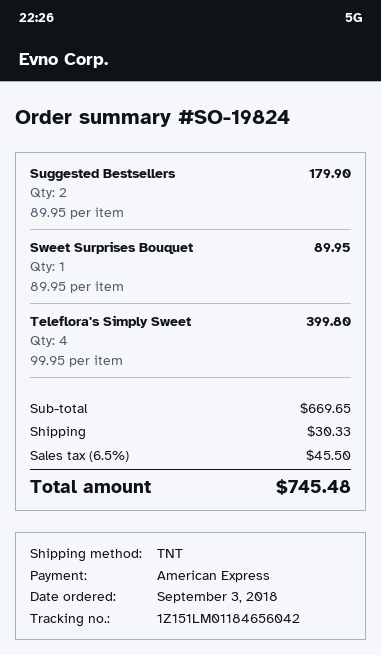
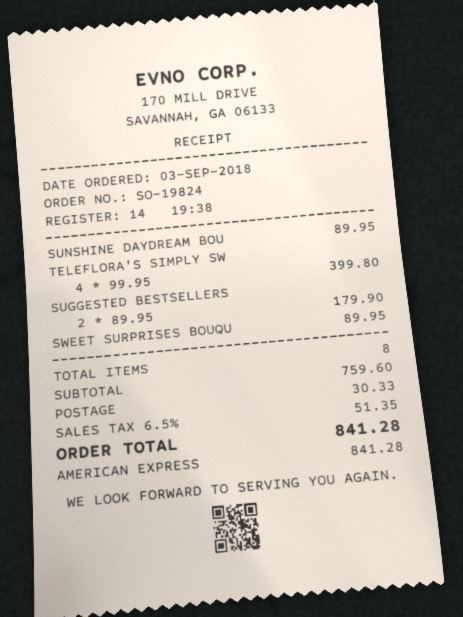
SUNSHINE DAYDREAM BOU: none -> 1 x 89.95 = 89.95
subtotal: 669.65 -> 759.60
tax: 6.5% = 45.50 -> 6.5% = 51.35
total: 745.48 -> 841.28

